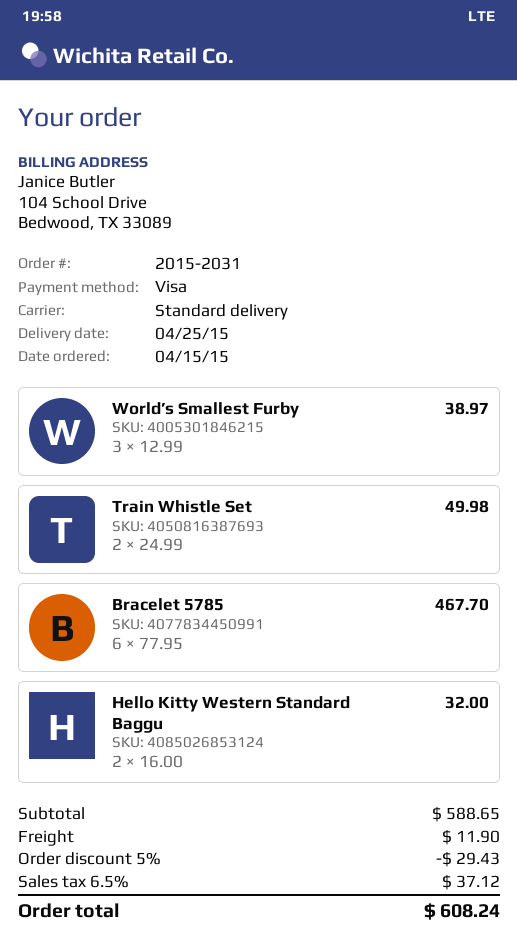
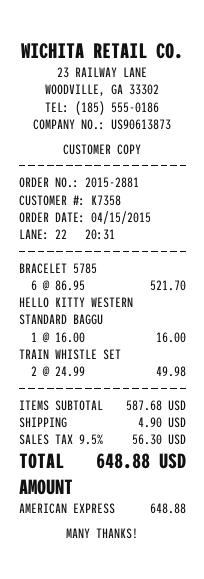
order number: 2015-2031 -> 2015-2881
payment method: Visa -> American Express
World’s Smallest Furby: 3 x 12.99 = 38.97 -> none
Bracelet 5785: 6 x 77.95 = 467.70 -> 6 x 86.95 = 521.70
Hello Kitty Western Standard Baggu: 2 x 16.00 = 32.00 -> 1 x 16.00 = 16.00
subtotal: 588.65 -> 587.68
discount: 5% = 29.43 -> none
shipping: 11.90 -> 4.90
tax: 6.5% = 37.12 -> 9.5% = 56.30
total: 608.24 -> 648.88

